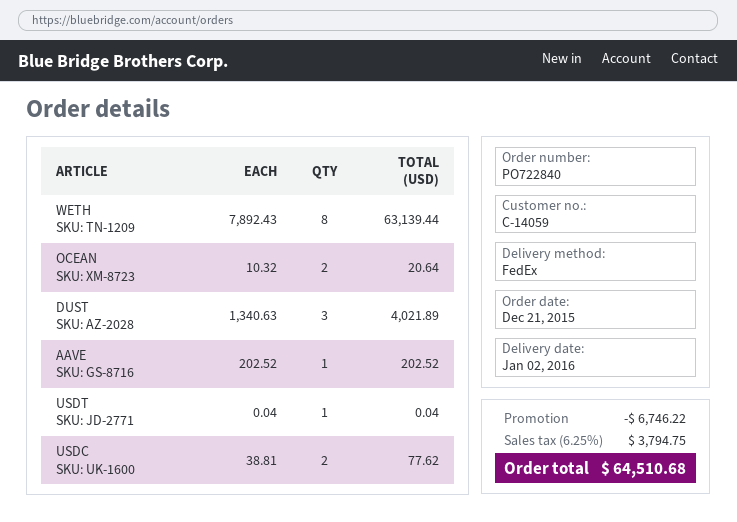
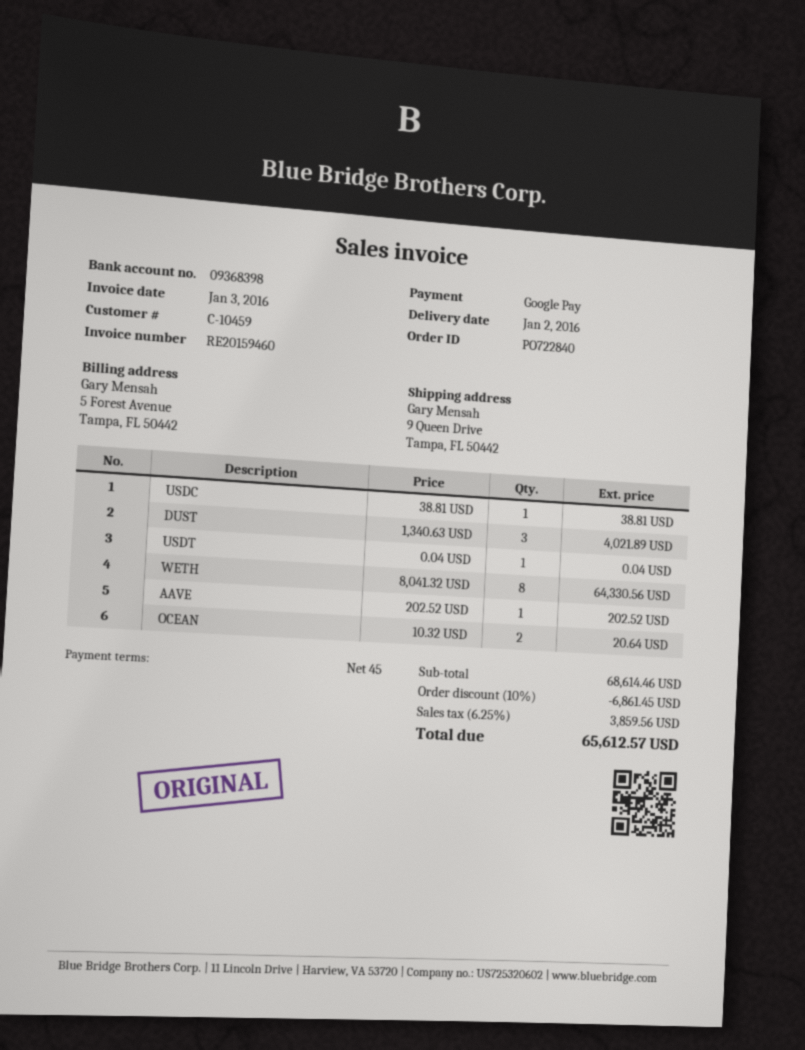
customer number: C-14059 -> C-10459
WETH: 8 x 7892.43 = 63139.44 -> 8 x 8041.32 = 64330.56
USDC: 2 x 38.81 = 77.62 -> 1 x 38.81 = 38.81
discount: 6746.22 -> 6861.45
tax: 6.25% = 3794.75 -> 6.25% = 3859.56
total: 64510.68 -> 65612.57

